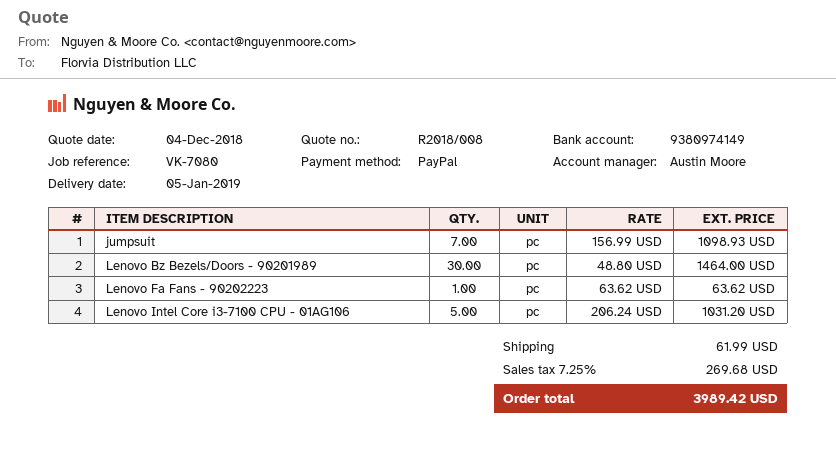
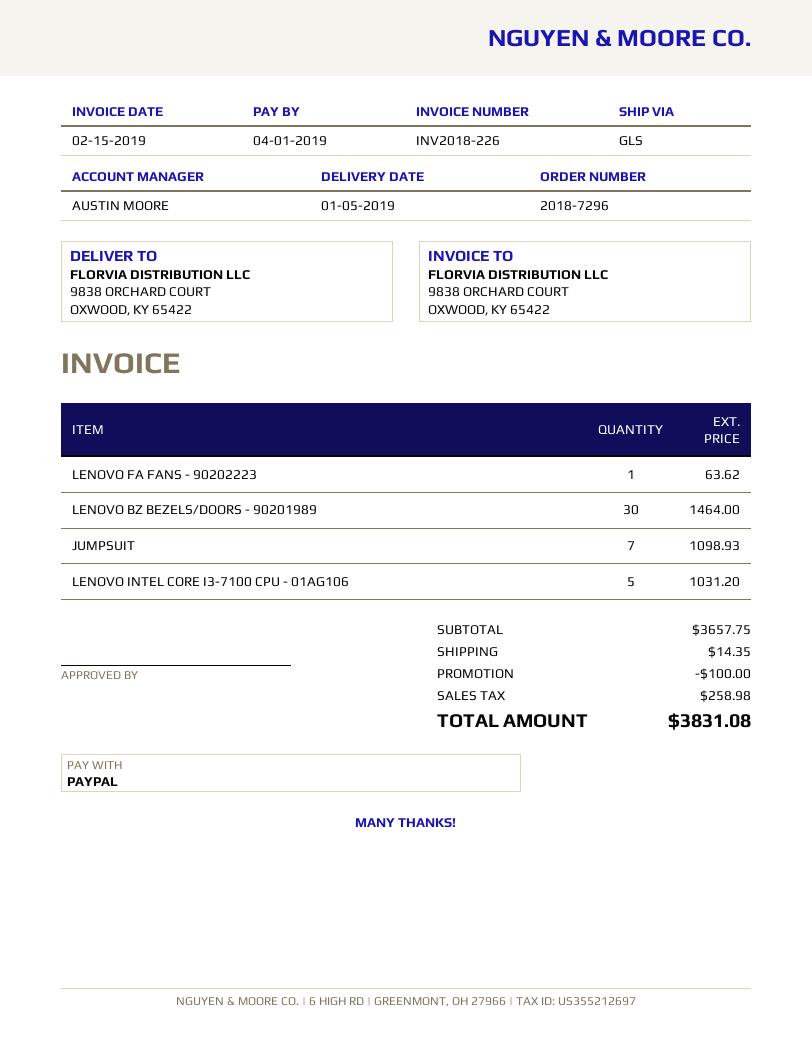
discount: none -> 100.00
shipping: 61.99 -> 14.35
tax: 269.68 -> 258.98
total: 3989.42 -> 3831.08

